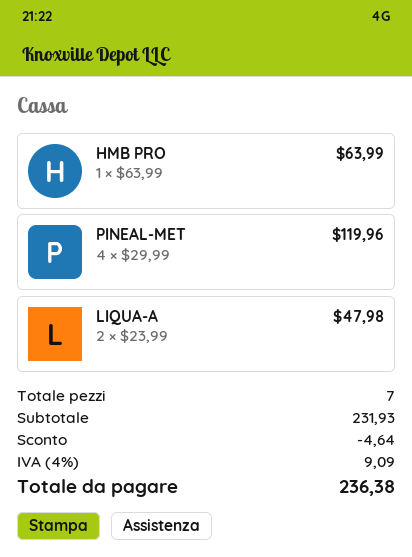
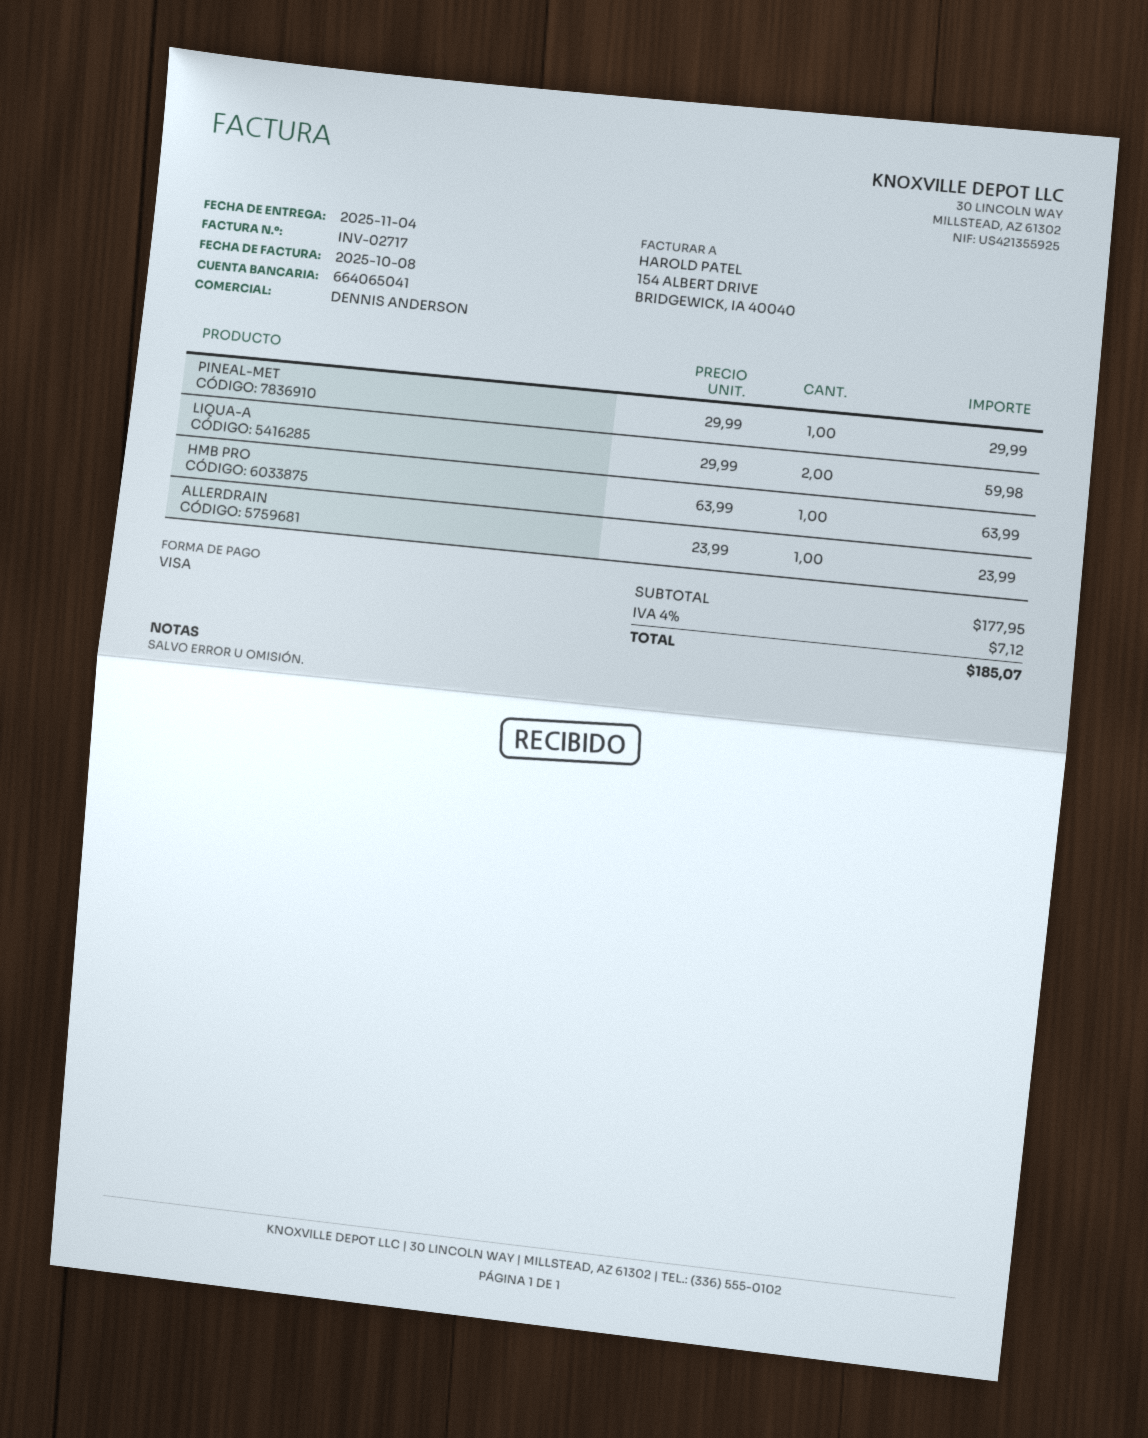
PINEAL-MET: 4 x 29.99 = 119.96 -> 1 x 29.99 = 29.99
LIQUA-A: 2 x 23.99 = 47.98 -> 2 x 29.99 = 59.98
ALLERDRAIN: none -> 1 x 23.99 = 23.99
subtotal: 231.93 -> 177.95
discount: 4.64 -> none
tax: 4% = 9.09 -> 4% = 7.12
total: 236.38 -> 185.07

